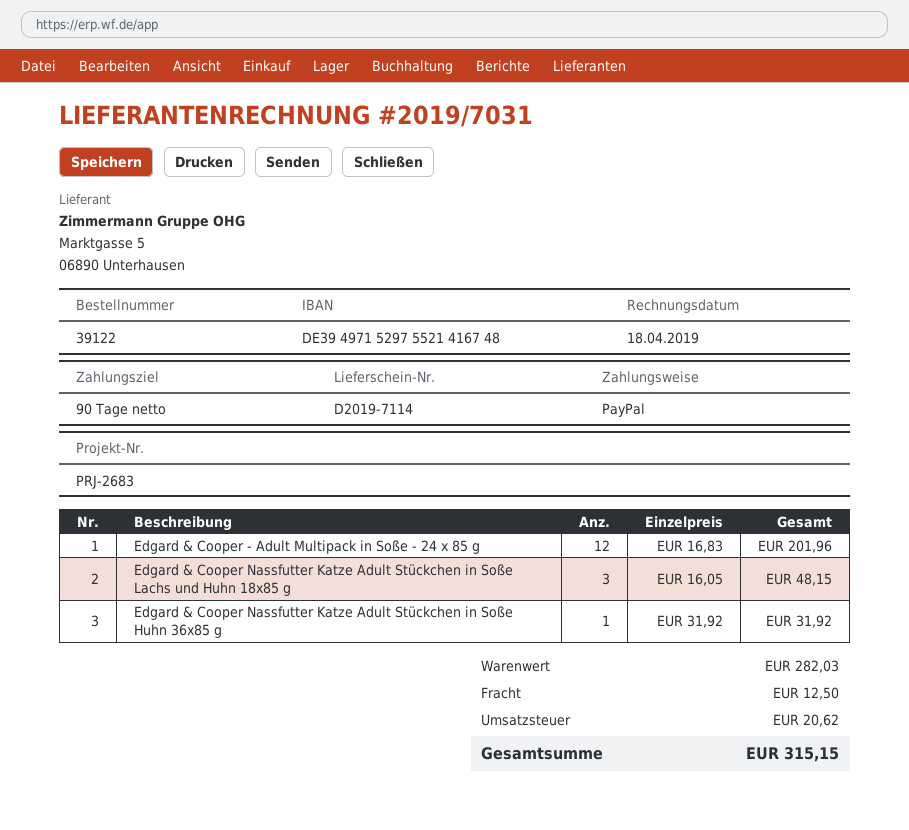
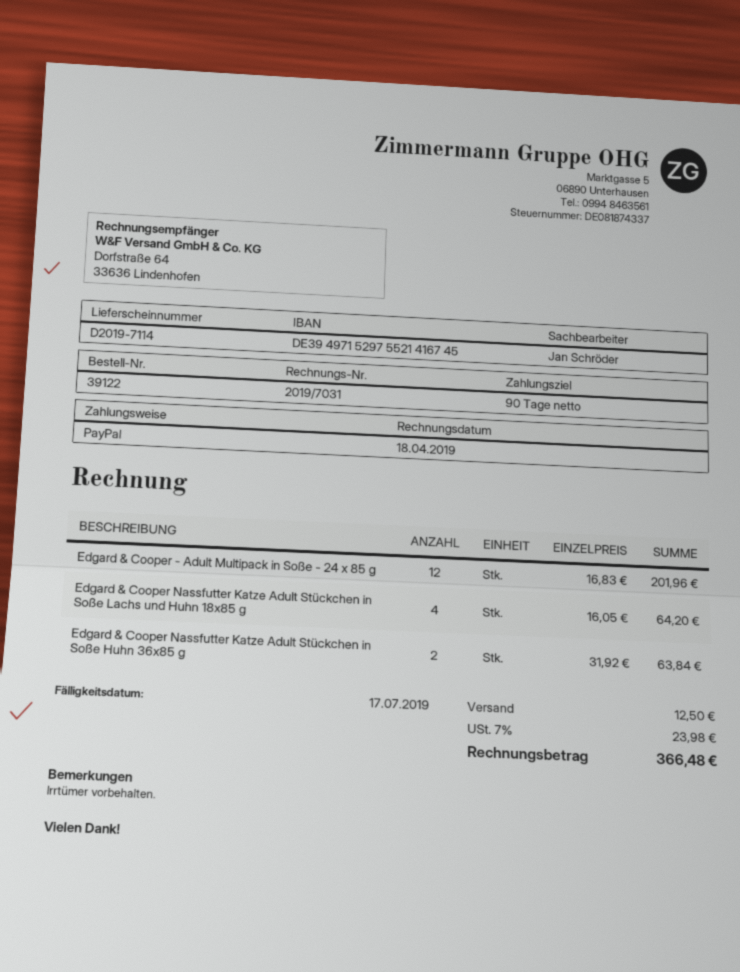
bank account: DE39497152975521416748 -> DE39497152975521416745
Edgard & Cooper Nassfutter Katze Adult Stückchen in Soße Lachs und Huhn 18x85 g: 3 x 16.05 = 48.15 -> 4 x 16.05 = 64.20
Edgard & Cooper Nassfutter Katze Adult Stückchen in Soße Huhn 36x85 g: 1 x 31.92 = 31.92 -> 2 x 31.92 = 63.84
tax: 20.62 -> 23.98
total: 315.15 -> 366.48

